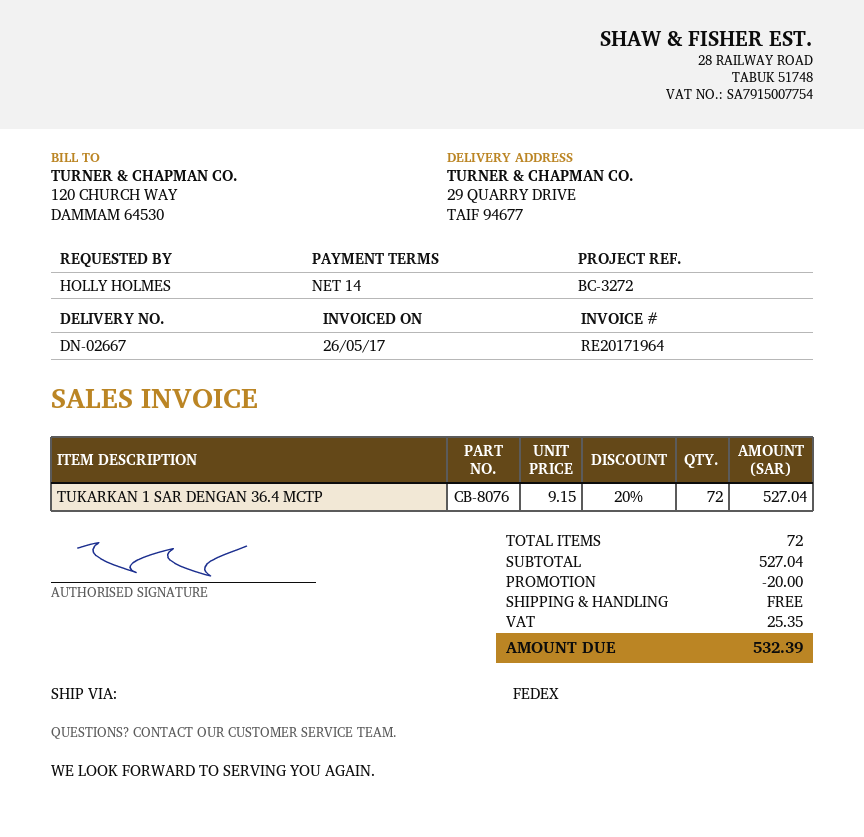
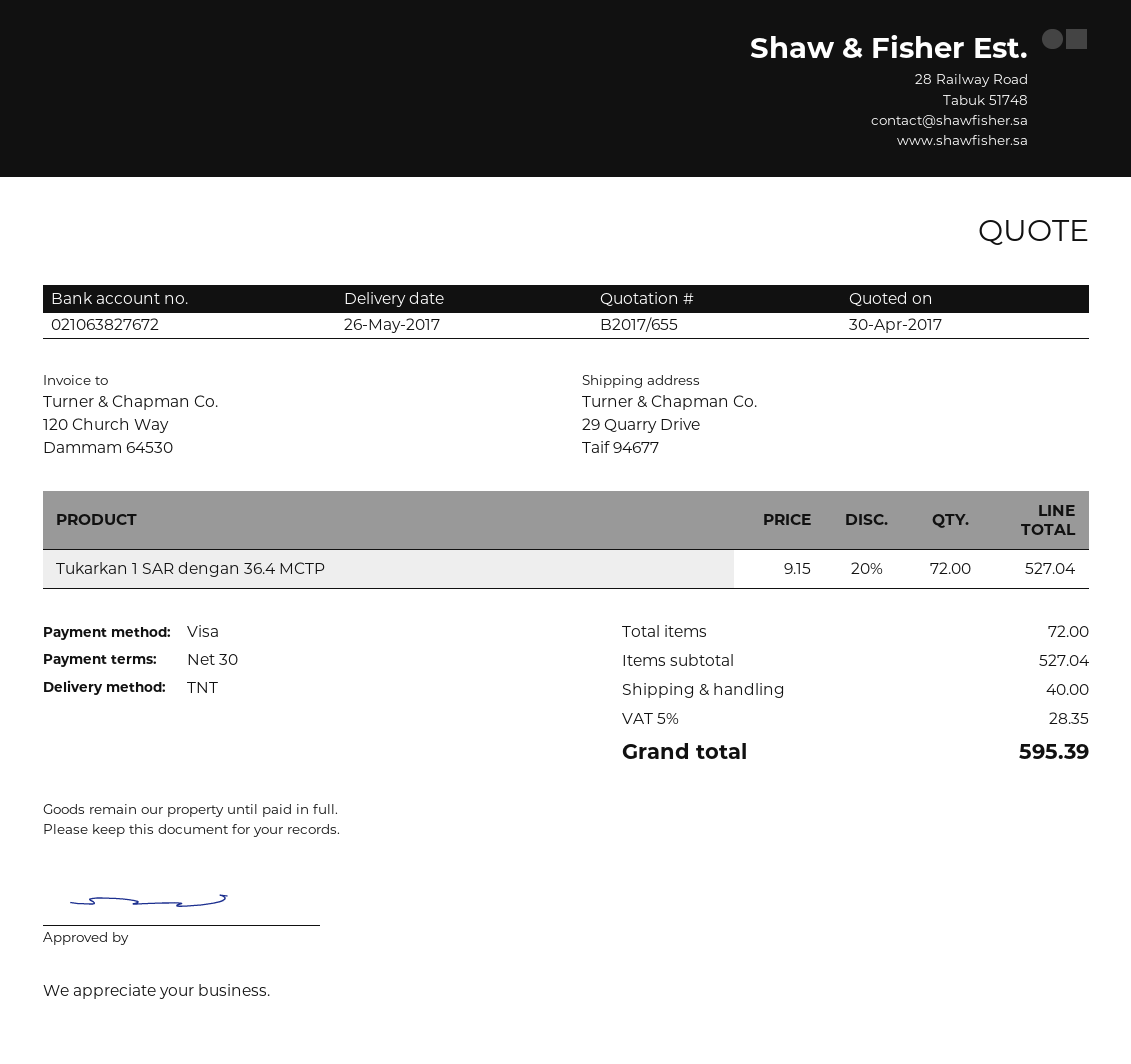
payment terms: 14 days -> 30 days
shipping method: FedEx -> TNT
discount: 20.00 -> none
shipping: 0.00 -> 40.00
tax: 25.35 -> 28.35
total: 532.39 -> 595.39

